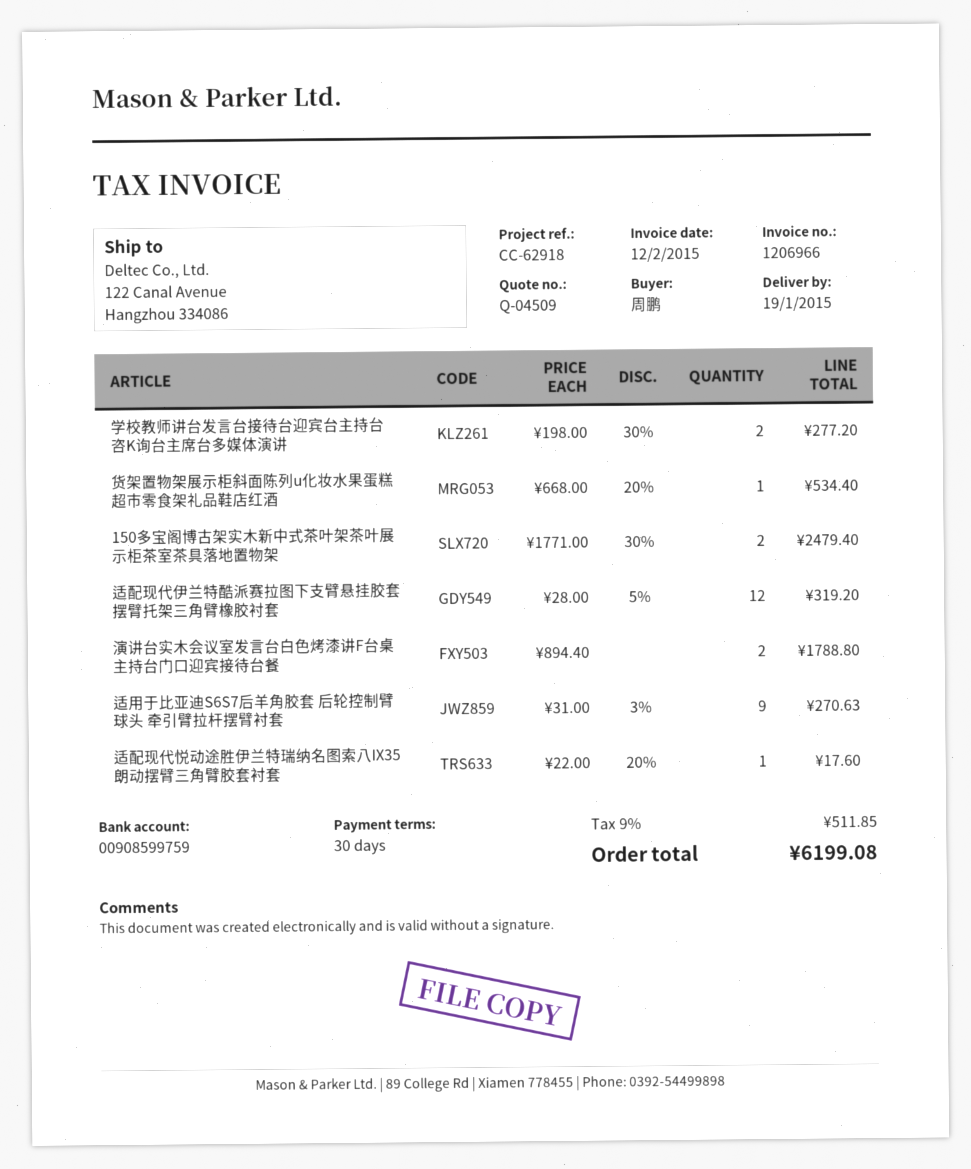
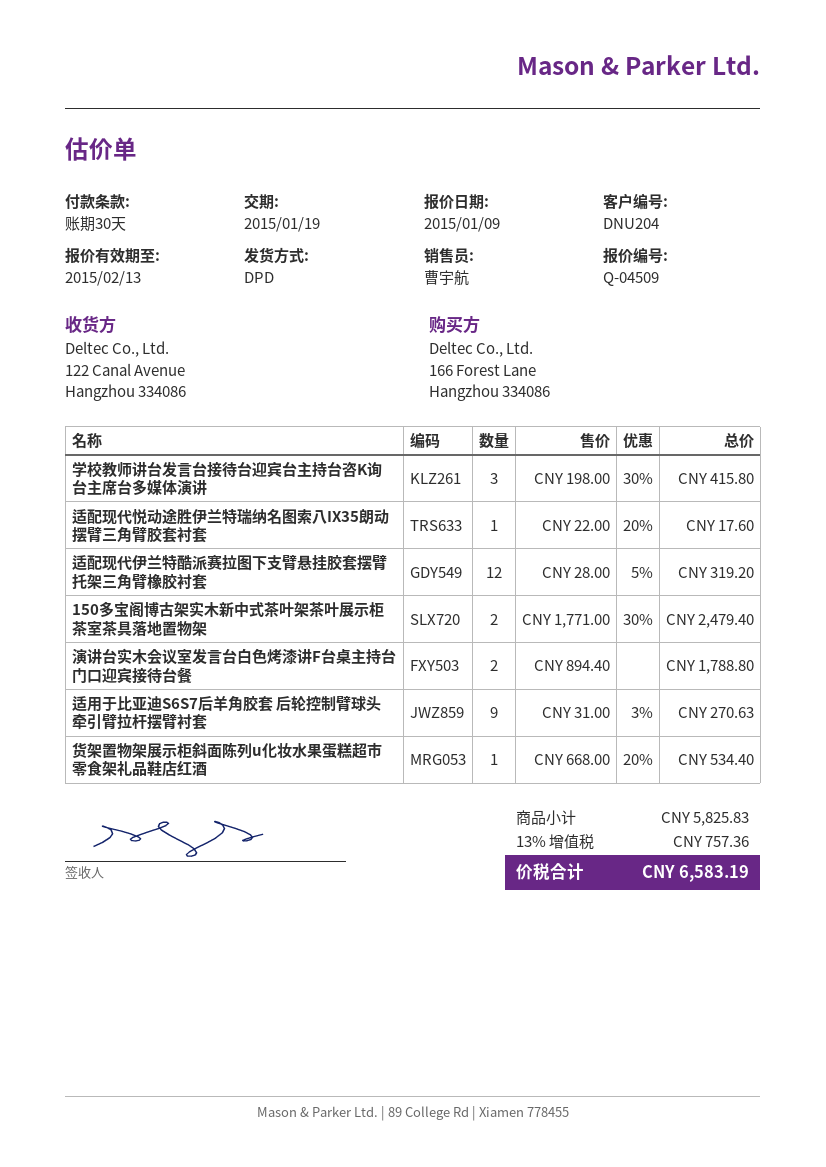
学校教师讲台发言台接待台迎宾台主持台咨K询台主席台多媒体演讲: 2 x 198.00 - 30% = 277.20 -> 3 x 198.00 - 30% = 415.80
tax: 9% = 511.85 -> 13% = 757.36
total: 6199.08 -> 6583.19

